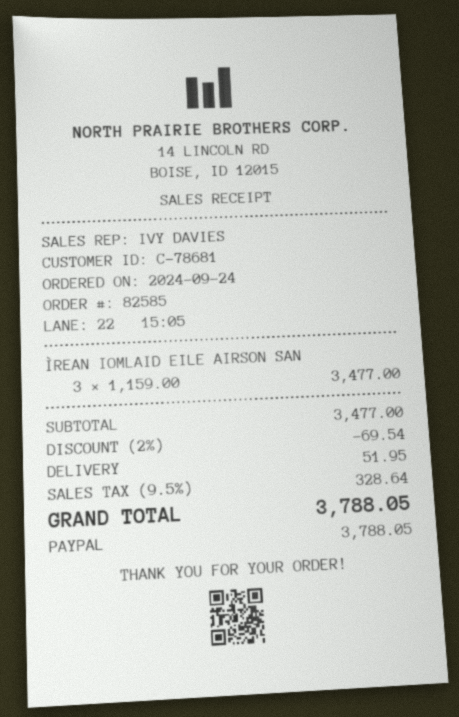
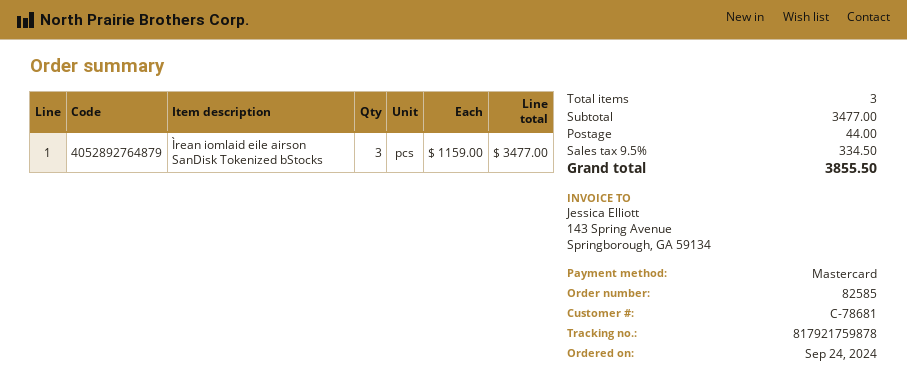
payment method: PayPal -> Mastercard
discount: 2% = 69.54 -> none
shipping: 51.95 -> 44.00
tax: 9.5% = 328.64 -> 9.5% = 334.50
total: 3788.05 -> 3855.50

